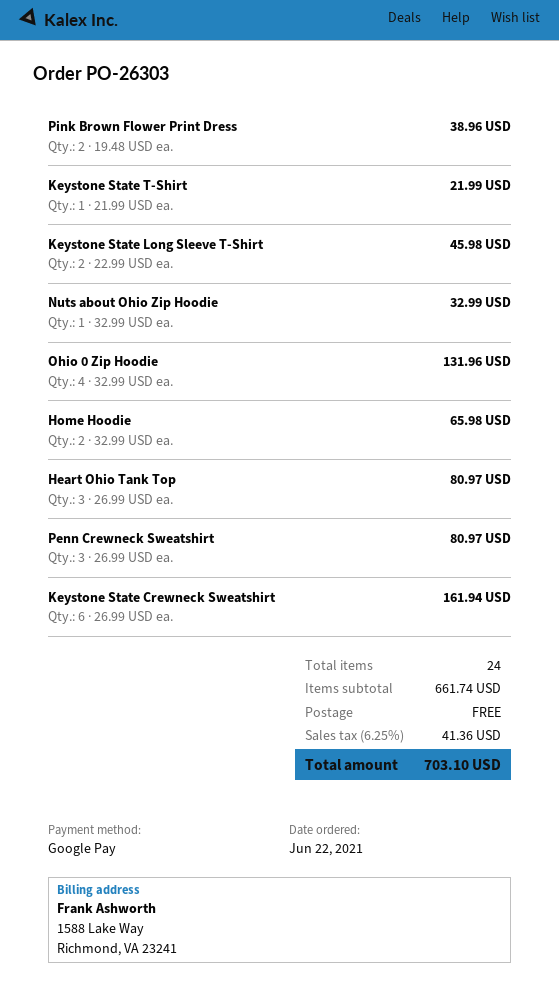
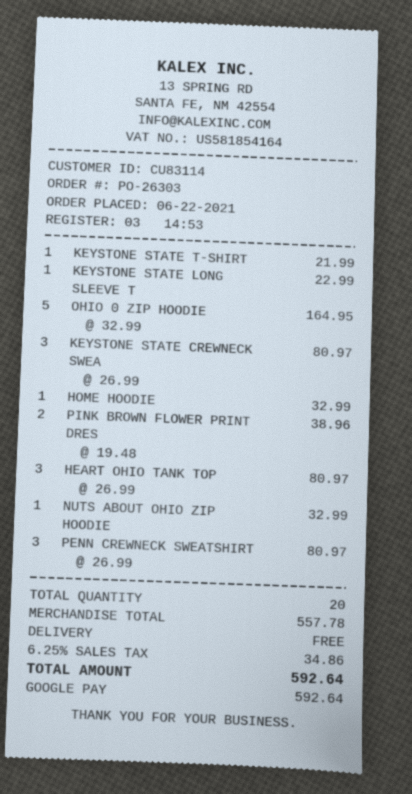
Keystone State Long Sleeve T-Shirt: 2 x 22.99 = 45.98 -> 1 x 22.99 = 22.99
Ohio 0 Zip Hoodie: 4 x 32.99 = 131.96 -> 5 x 32.99 = 164.95
Home Hoodie: 2 x 32.99 = 65.98 -> 1 x 32.99 = 32.99
Keystone State Crewneck Sweatshirt: 6 x 26.99 = 161.94 -> 3 x 26.99 = 80.97
total quantity: 24 -> 20
subtotal: 661.74 -> 557.78
tax: 6.25% = 41.36 -> 6.25% = 34.86
total: 703.10 -> 592.64

